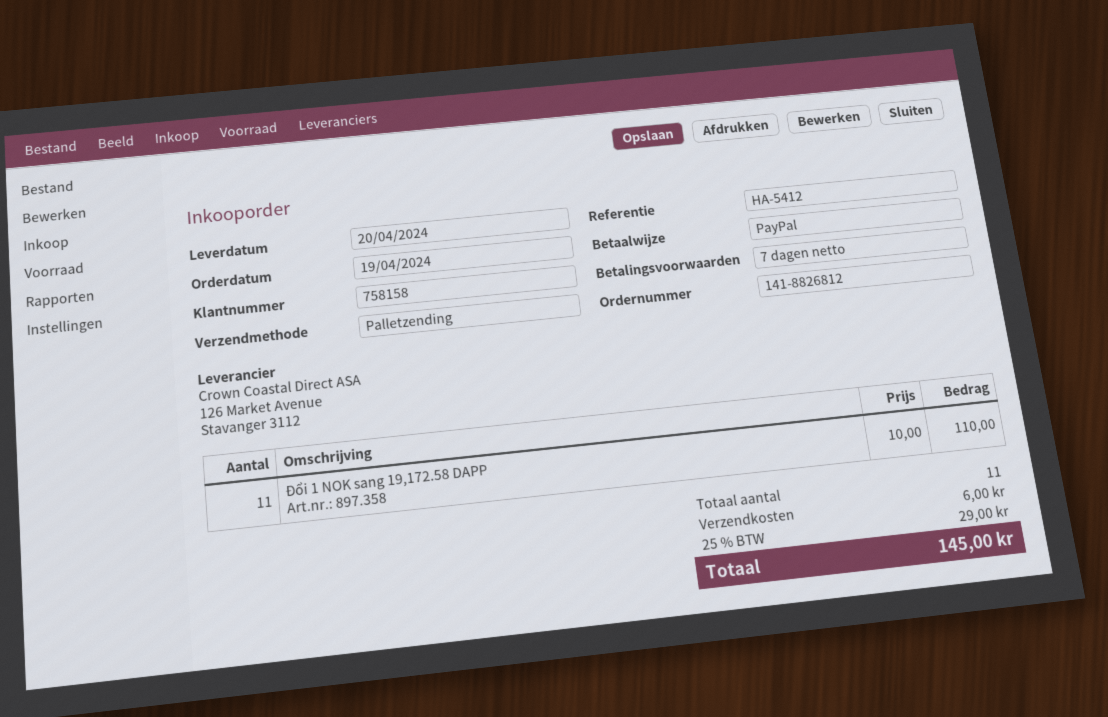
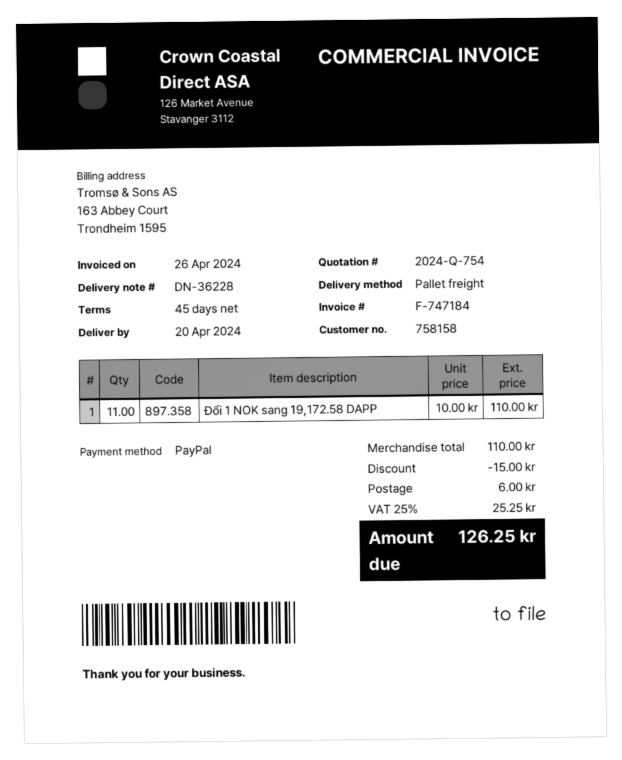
payment terms: 7 days -> 45 days
discount: none -> 15.00
tax: 25% = 29.00 -> 25% = 25.25
total: 145.00 -> 126.25

